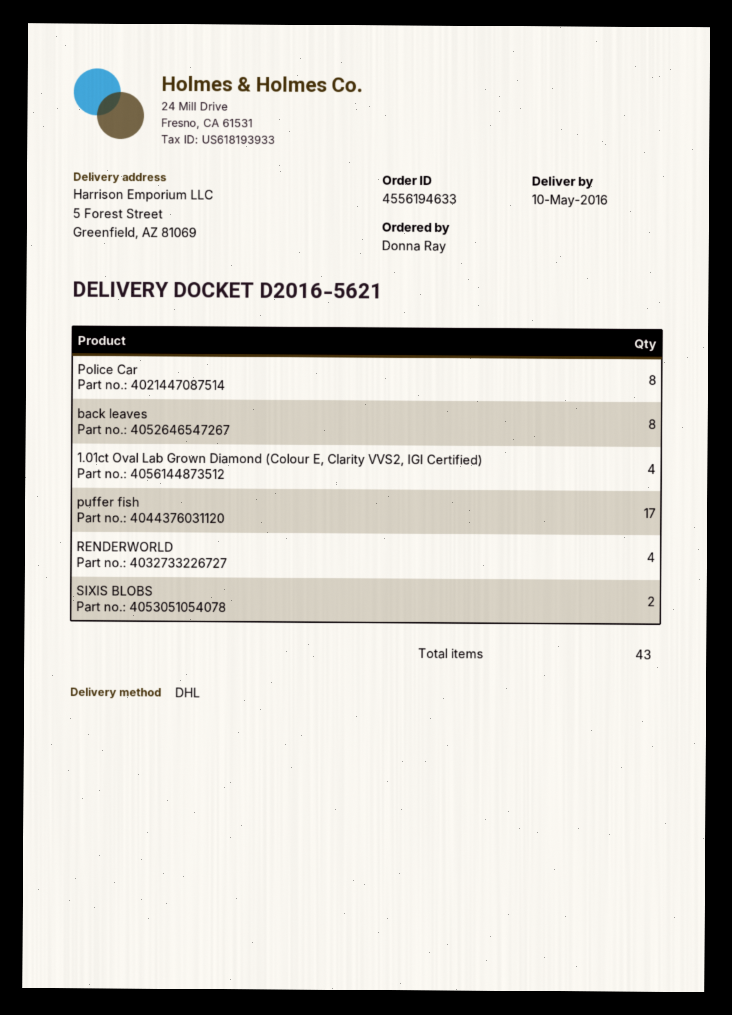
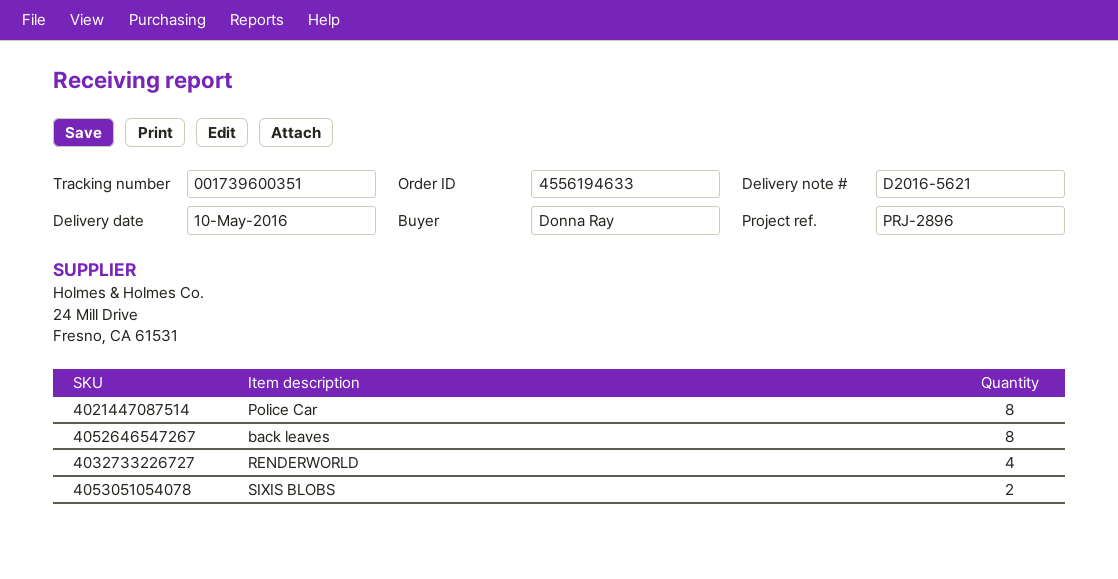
1.01ct Oval Lab Grown Diamond (Colour E, Clarity VVS2, IGI Certified): 4 -> none
puffer fish: 17 -> none

